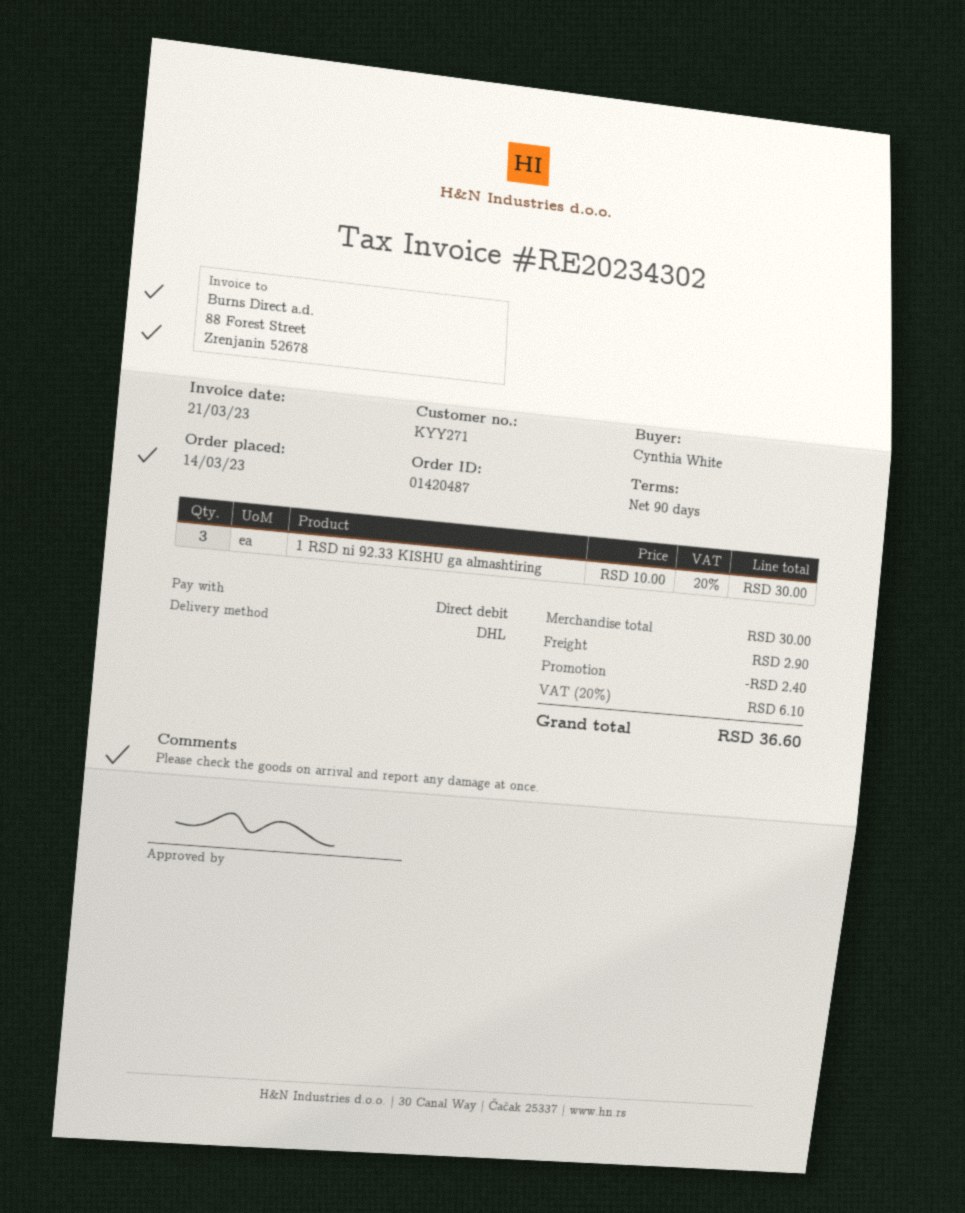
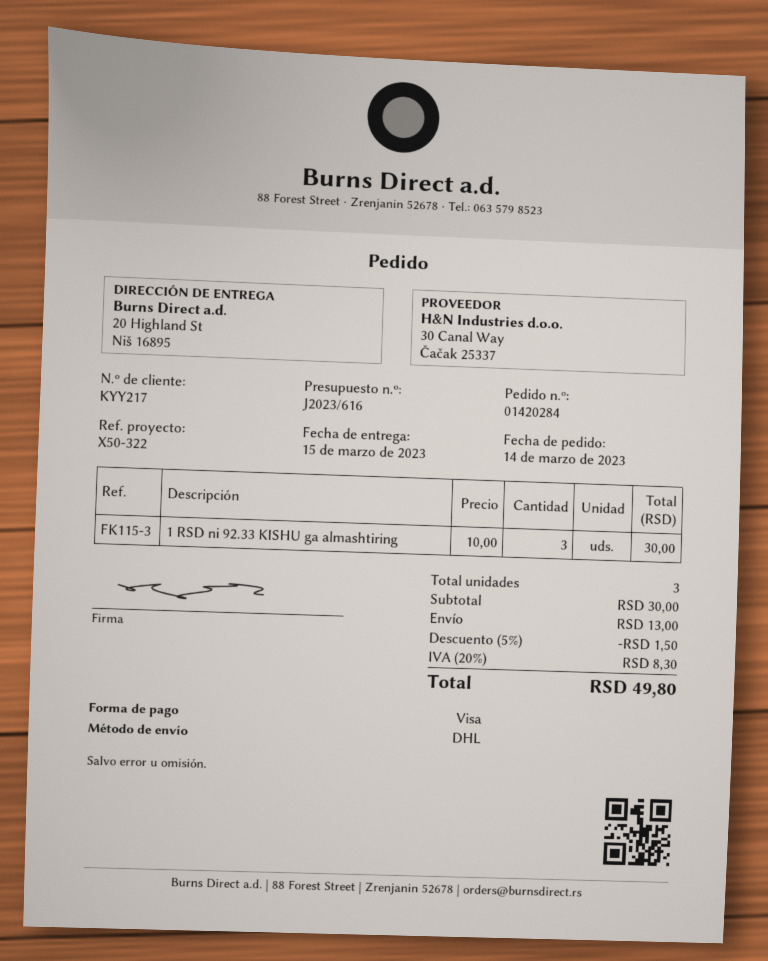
order number: 01420487 -> 01420284
customer number: KYY271 -> KYY217
payment method: direct debit -> Visa
discount: 2.40 -> 1.50
shipping: 2.90 -> 13.00
tax: 20% = 6.10 -> 20% = 8.30
total: 36.60 -> 49.80

